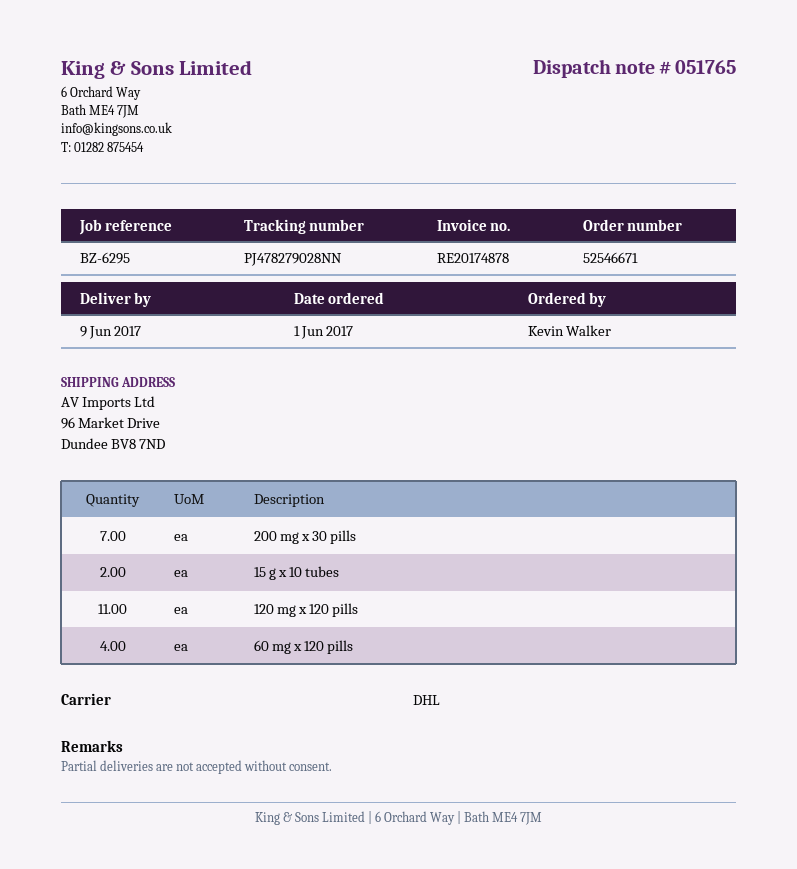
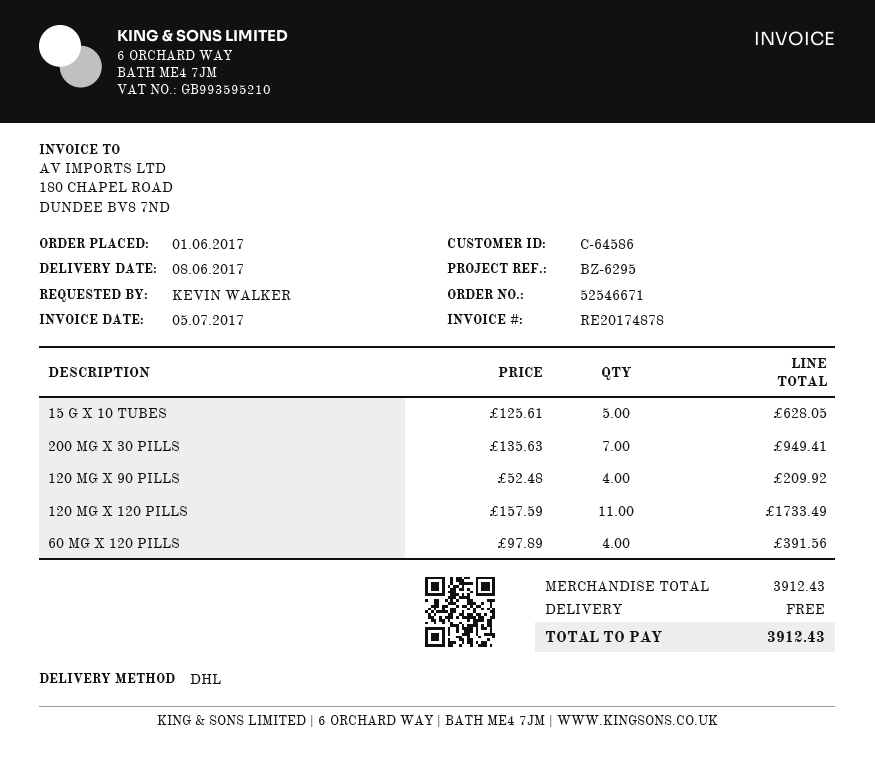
delivery date: 2017-06-09 -> 2017-06-08
15 g x 10 tubes: 2 -> 5
120 MG X 90 PILLS: none -> 4

